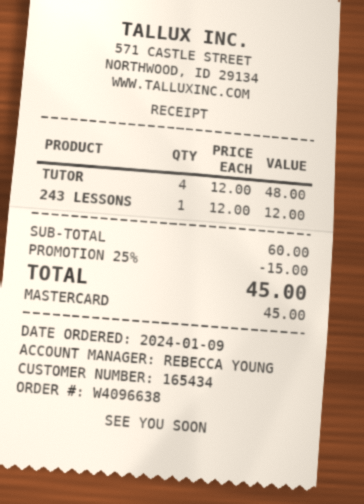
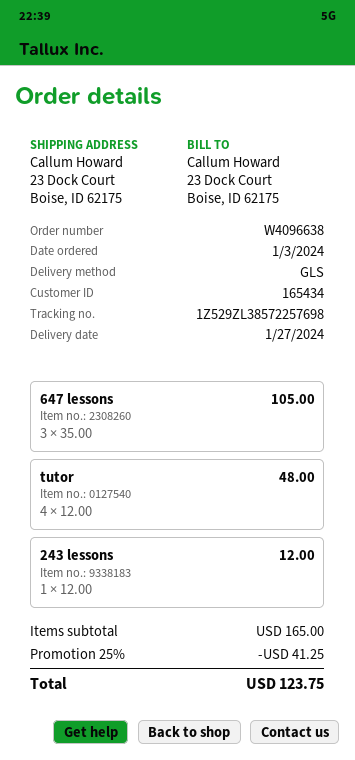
order date: 2024-01-09 -> 2024-01-03
647 lessons: none -> 3 x 35.00 = 105.00
subtotal: 60.00 -> 165.00
discount: 25% = 15.00 -> 25% = 41.25
total: 45.00 -> 123.75

